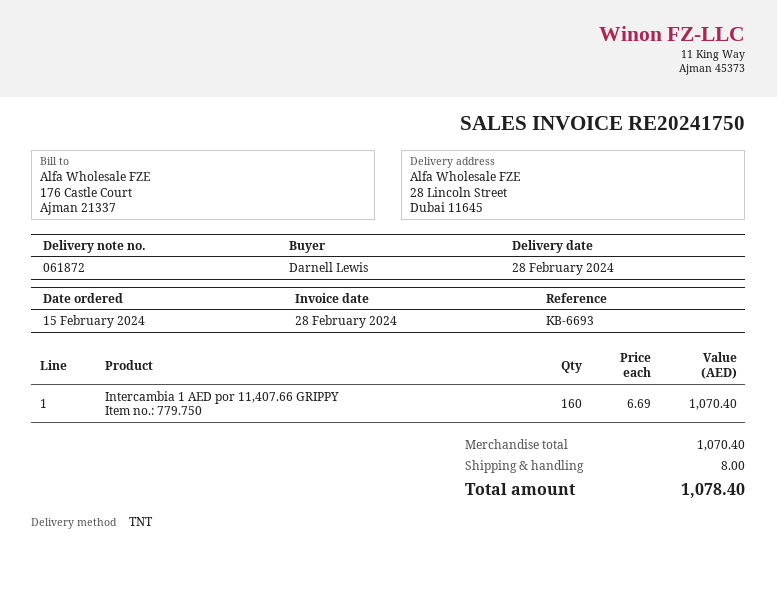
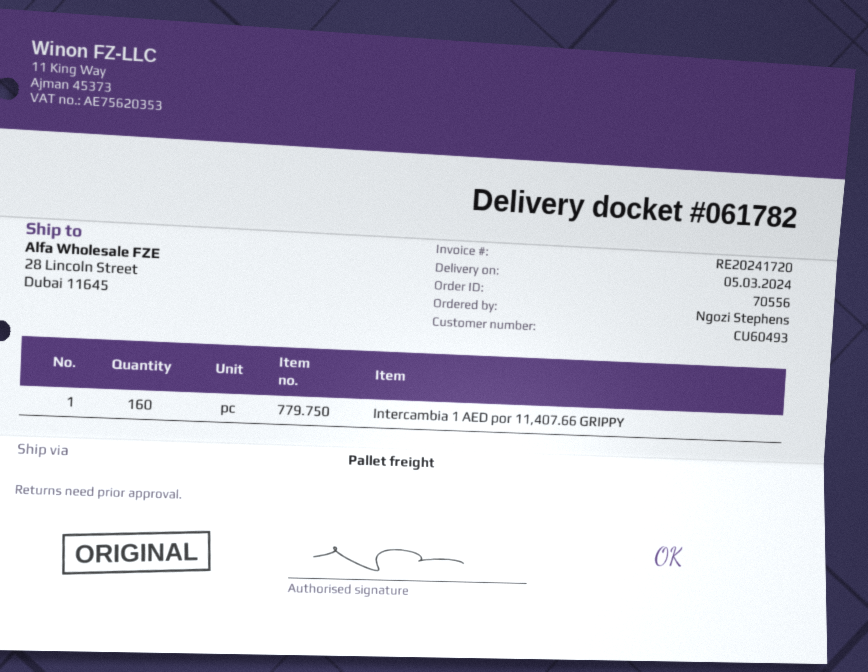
delivery note number: 061872 -> 061782
delivery date: 2024-02-28 -> 2024-03-05
invoice number: RE20241750 -> RE20241720
ordered by: Darnell Lewis -> Ngozi Stephens
shipping method: TNT -> pallet freight

